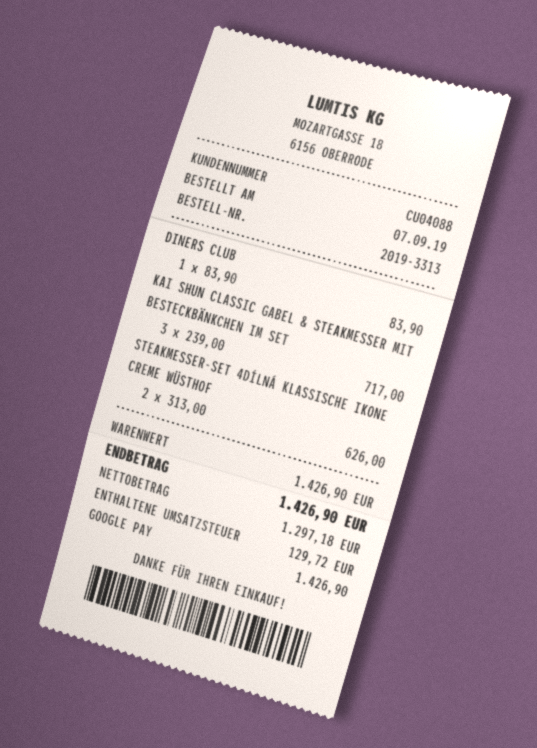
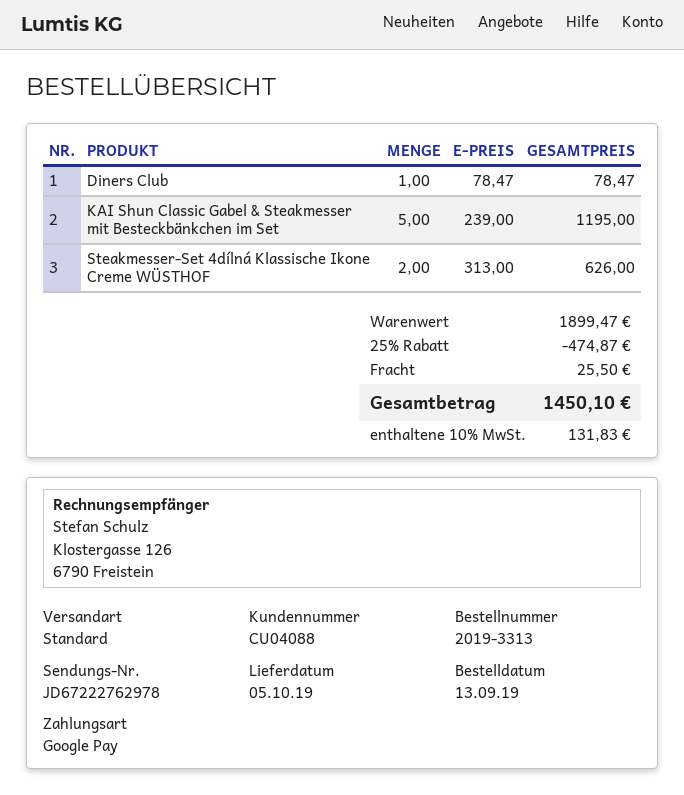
order date: 2019-09-07 -> 2019-09-13
DINERS CLUB: 1 x 83.90 = 83.90 -> 1 x 78.47 = 78.47
KAI SHUN CLASSIC GABEL & STEAKMESSER MIT BESTECKBÄNKCHEN IM SET: 3 x 239.00 = 717.00 -> 5 x 239.00 = 1195.00
subtotal: 1426.90 -> 1899.47
discount: none -> 25% = 474.87
shipping: none -> 25.50
tax: 129.72 -> 131.83
total: 1426.90 -> 1450.10

